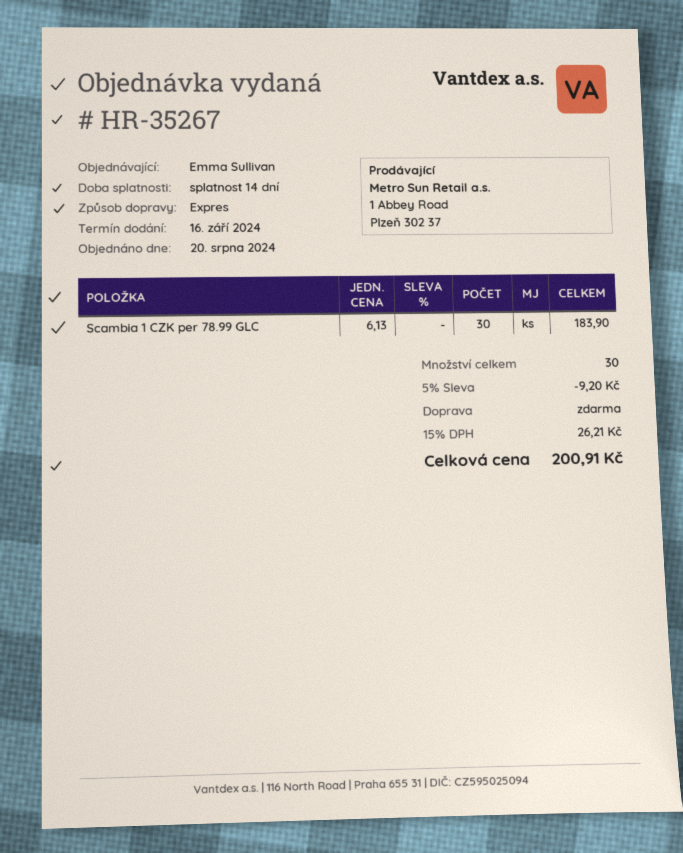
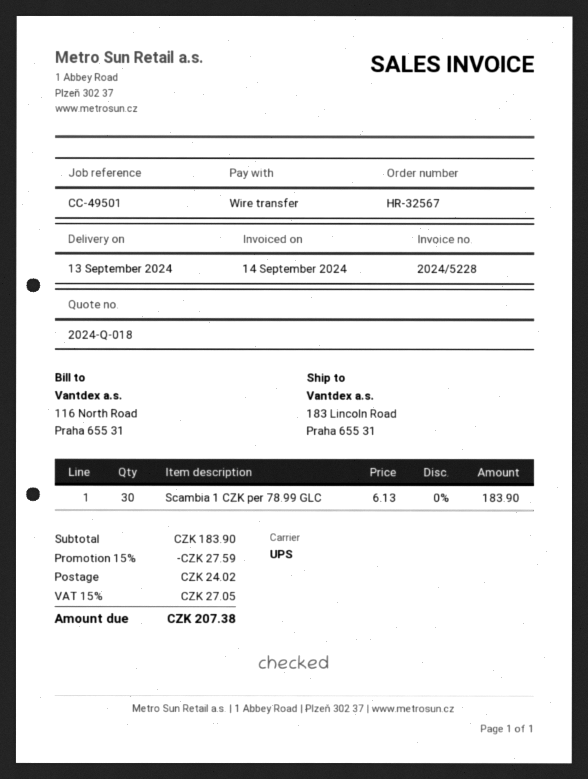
order number: HR-35267 -> HR-32567
delivery date: 2024-09-16 -> 2024-09-13
shipping method: express -> UPS
discount: 5% = 9.20 -> 15% = 27.59
shipping: 0.00 -> 24.02
tax: 15% = 26.21 -> 15% = 27.05
total: 200.91 -> 207.38

